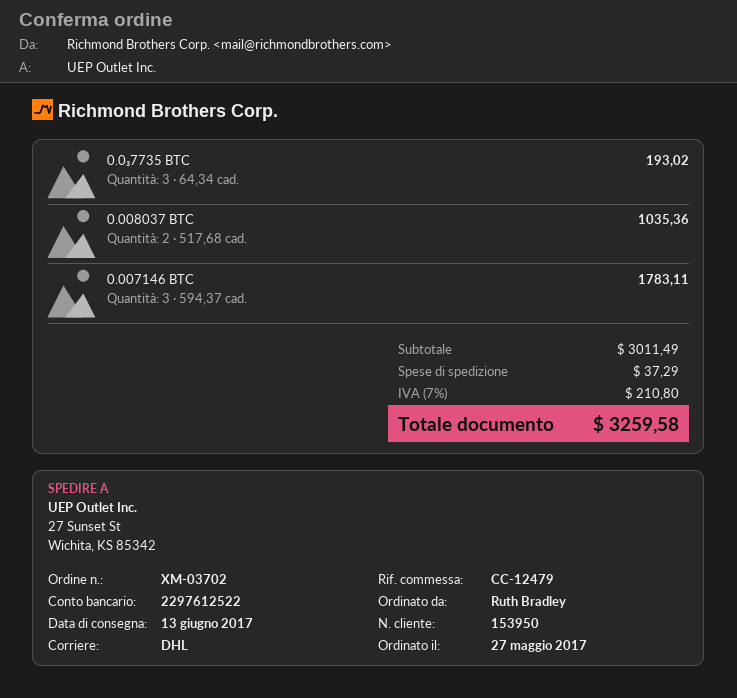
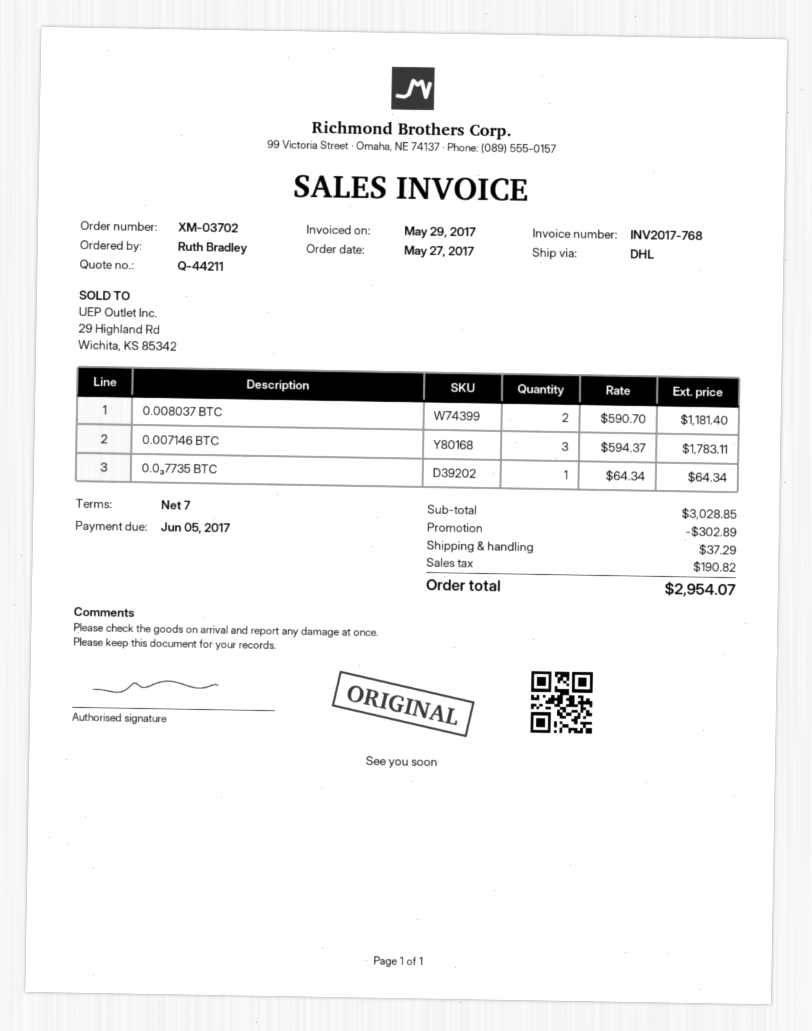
0.0₃7735 BTC: 3 x 64.34 = 193.02 -> 1 x 64.34 = 64.34
0.008037 BTC: 2 x 517.68 = 1035.36 -> 2 x 590.70 = 1181.40
subtotal: 3011.49 -> 3028.85
discount: none -> 302.89
tax: 210.80 -> 190.82
total: 3259.58 -> 2954.07

